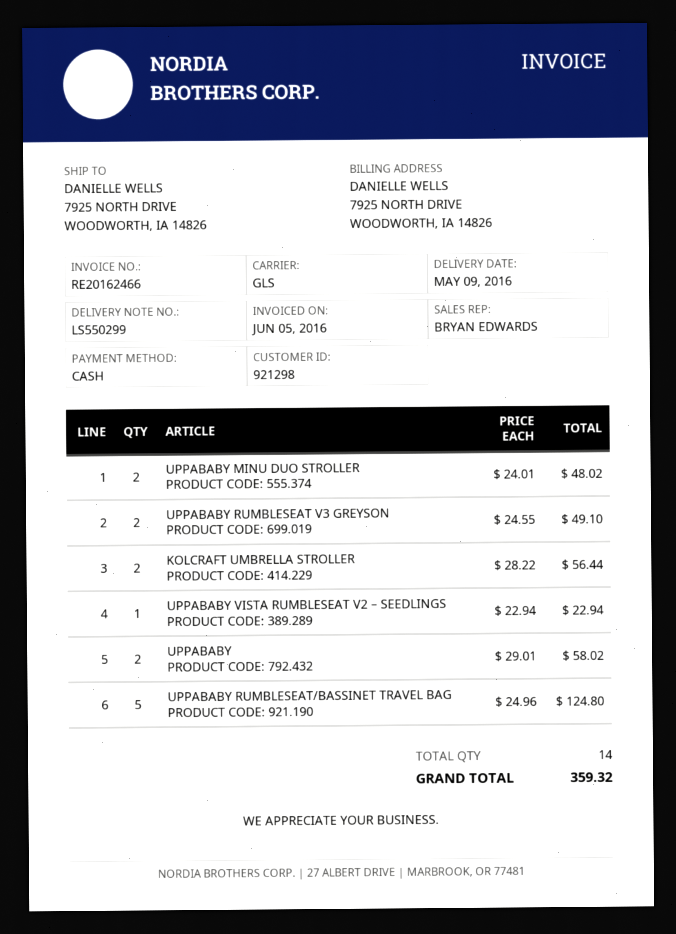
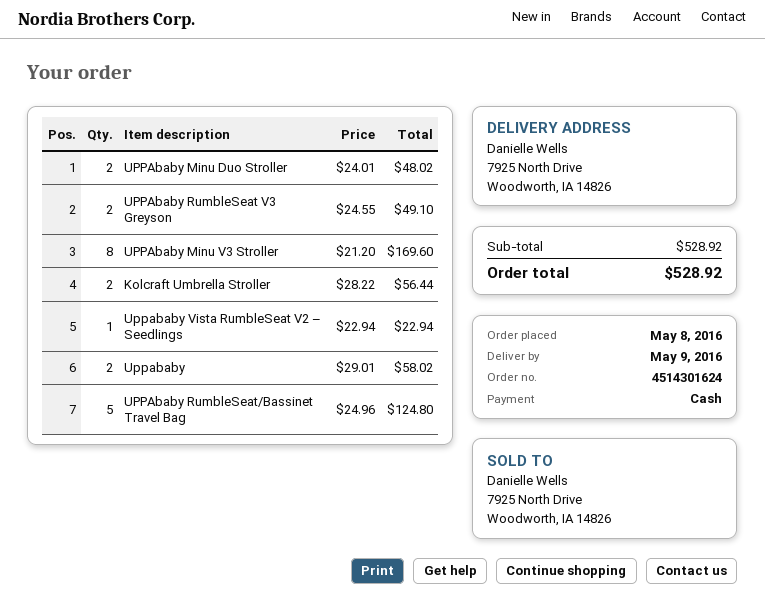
UPPAbaby Minu V3 Stroller: none -> 8 x 21.20 = 169.60
total: 359.32 -> 528.92

